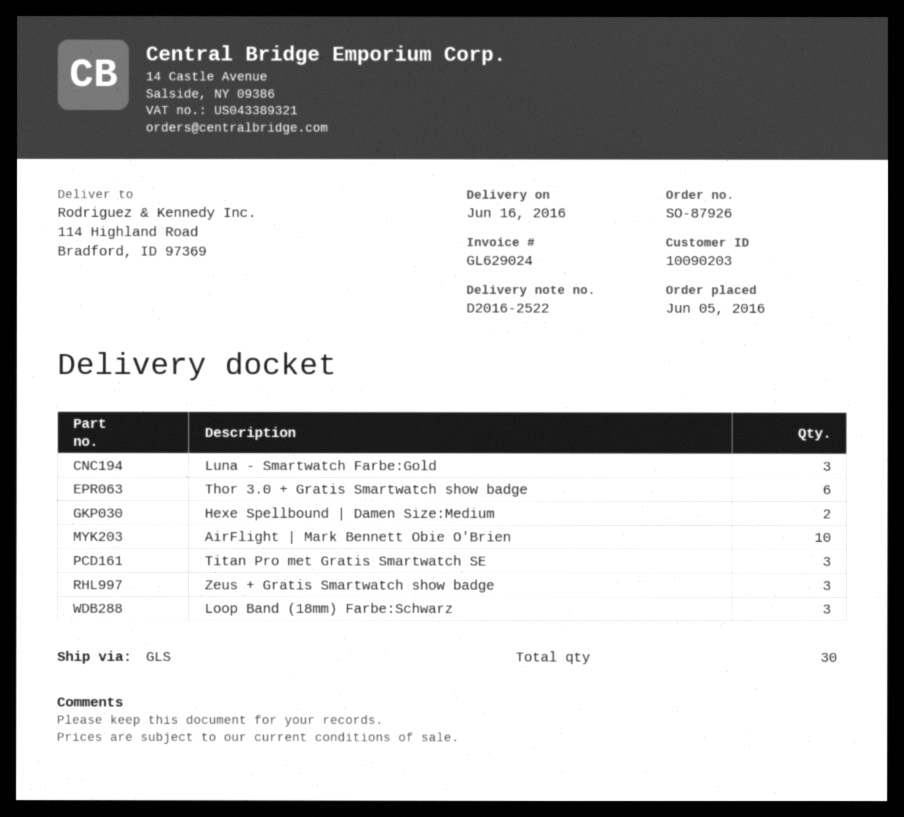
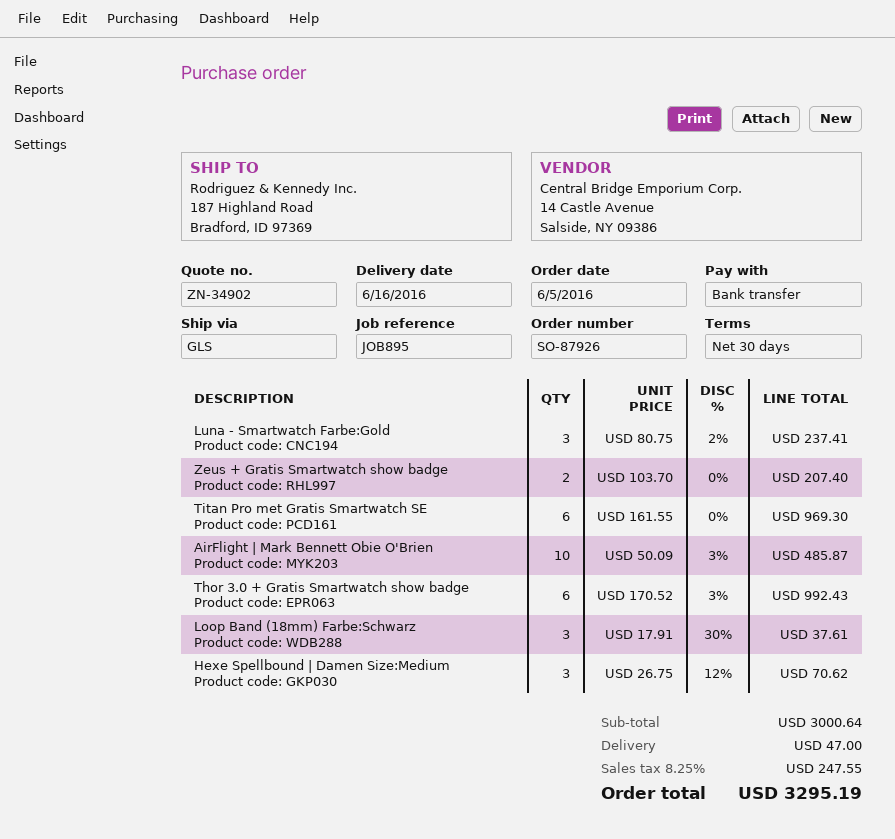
ship to: 114 Highland Road, Bradford, ID 97369 -> 187 Highland Road, Bradford, ID 97369
Hexe Spellbound | Damen Size:Medium: 2 -> 3
Titan Pro met Gratis Smartwatch SE: 3 -> 6
Zeus + Gratis Smartwatch show badge: 3 -> 2

